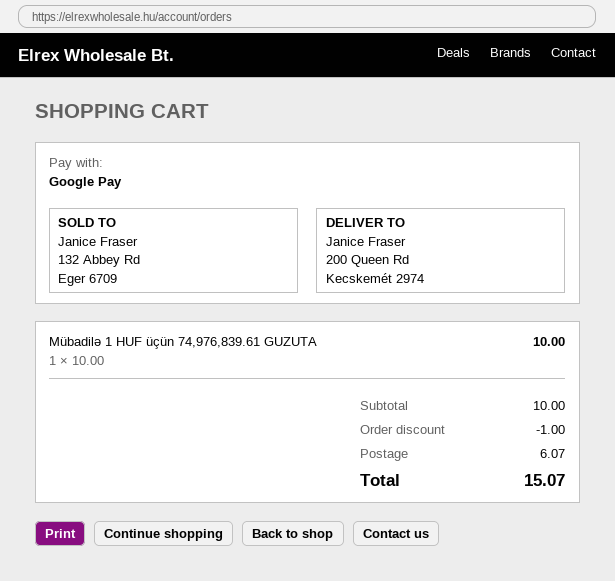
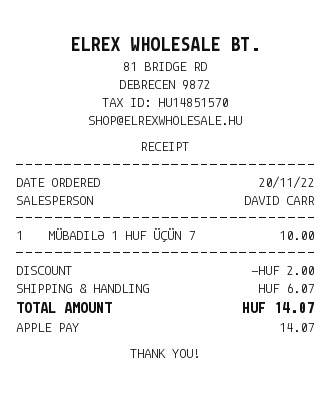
payment method: Google Pay -> Apple Pay
discount: 1.00 -> 2.00
total: 15.07 -> 14.07

